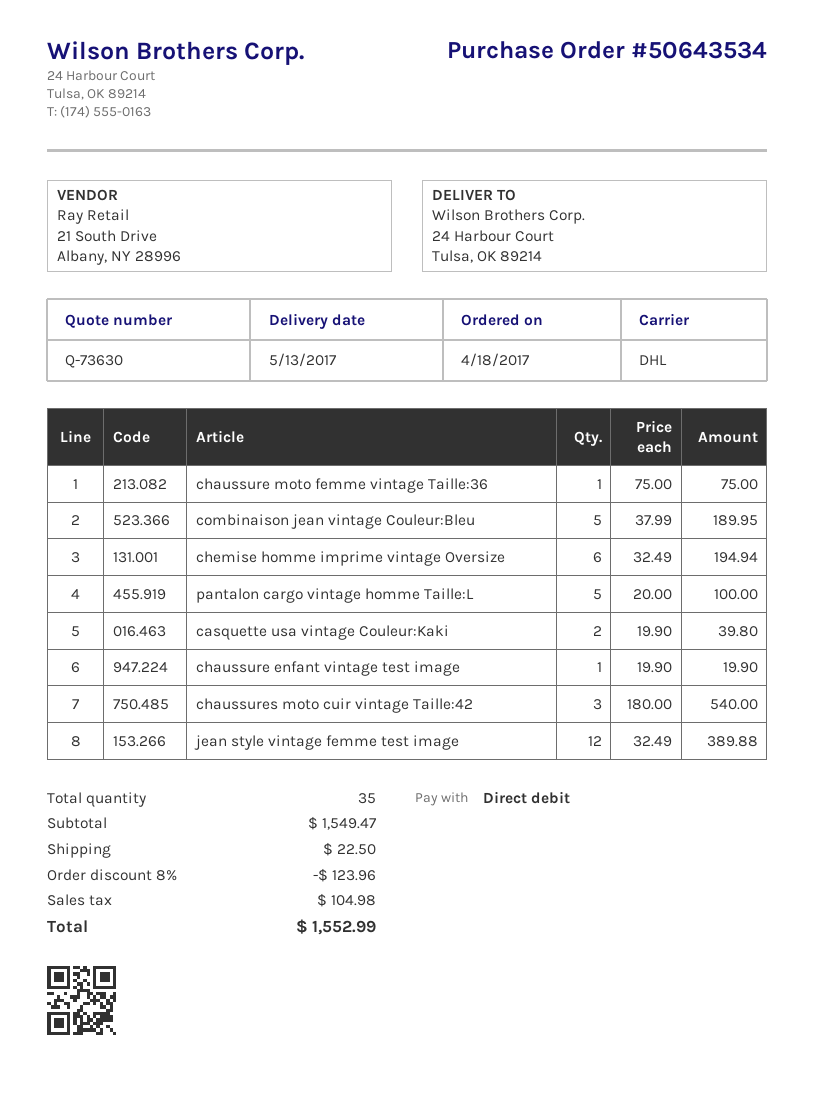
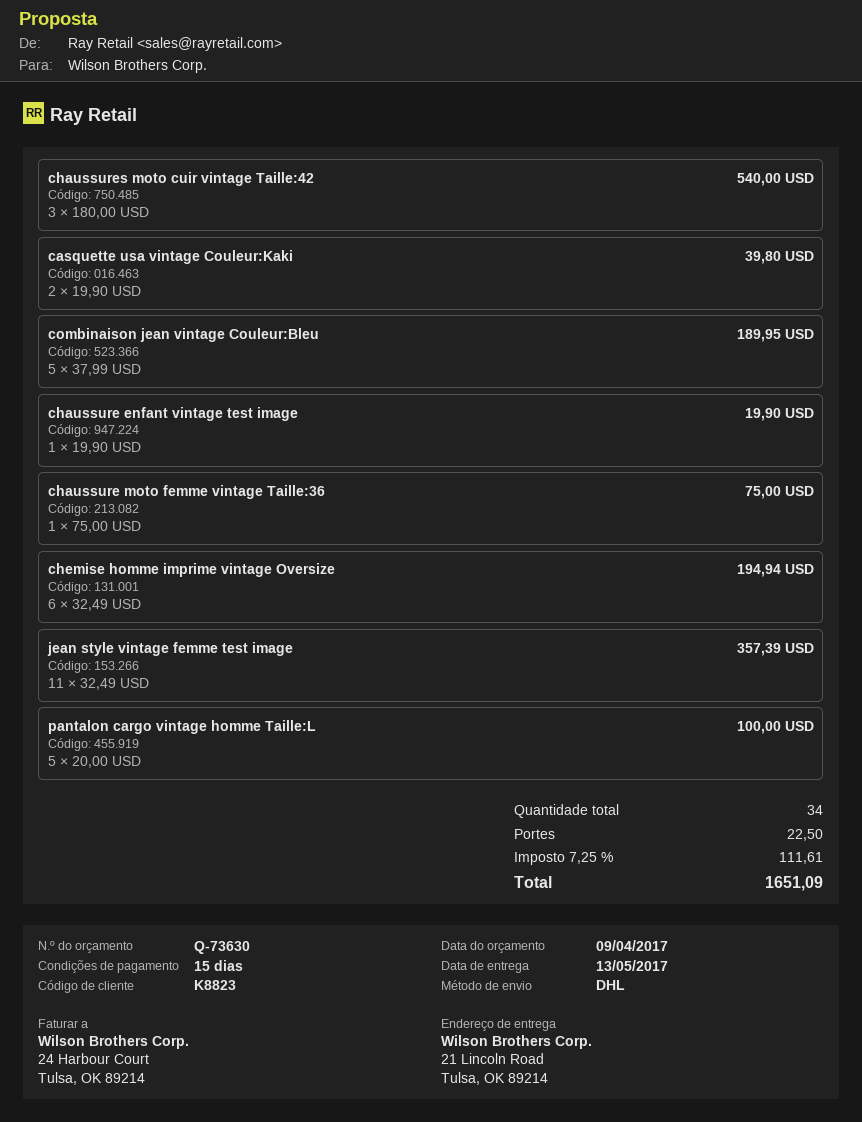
ship to: 24 Harbour Court, Tulsa, OK 89214 -> 21 Lincoln Road, Tulsa, OK 89214
jean style vintage femme test image: 12 x 32.49 = 389.88 -> 11 x 32.49 = 357.39
total quantity: 35 -> 34
discount: 8% = 123.96 -> none
tax: 104.98 -> 111.61
total: 1552.99 -> 1651.09

